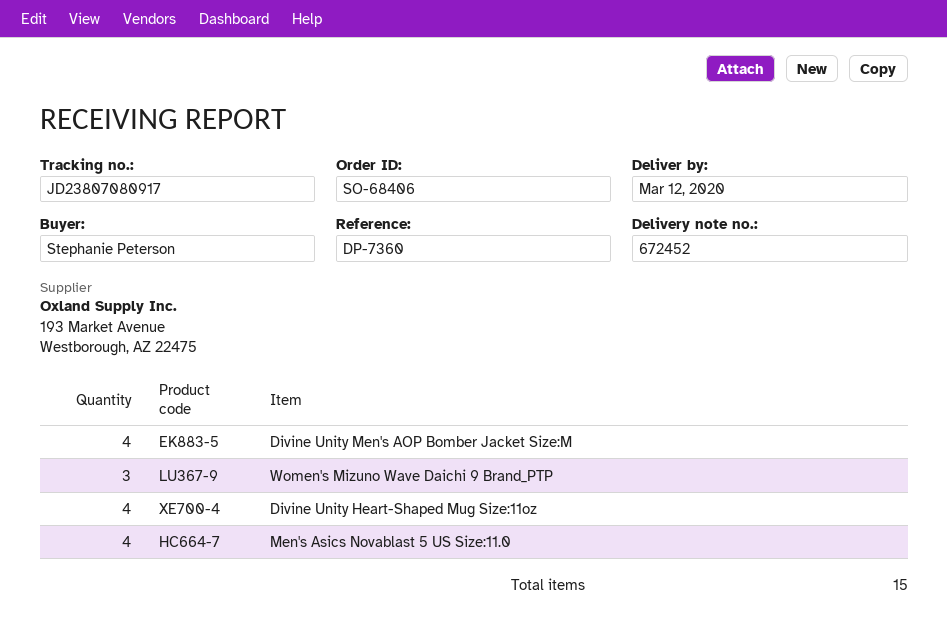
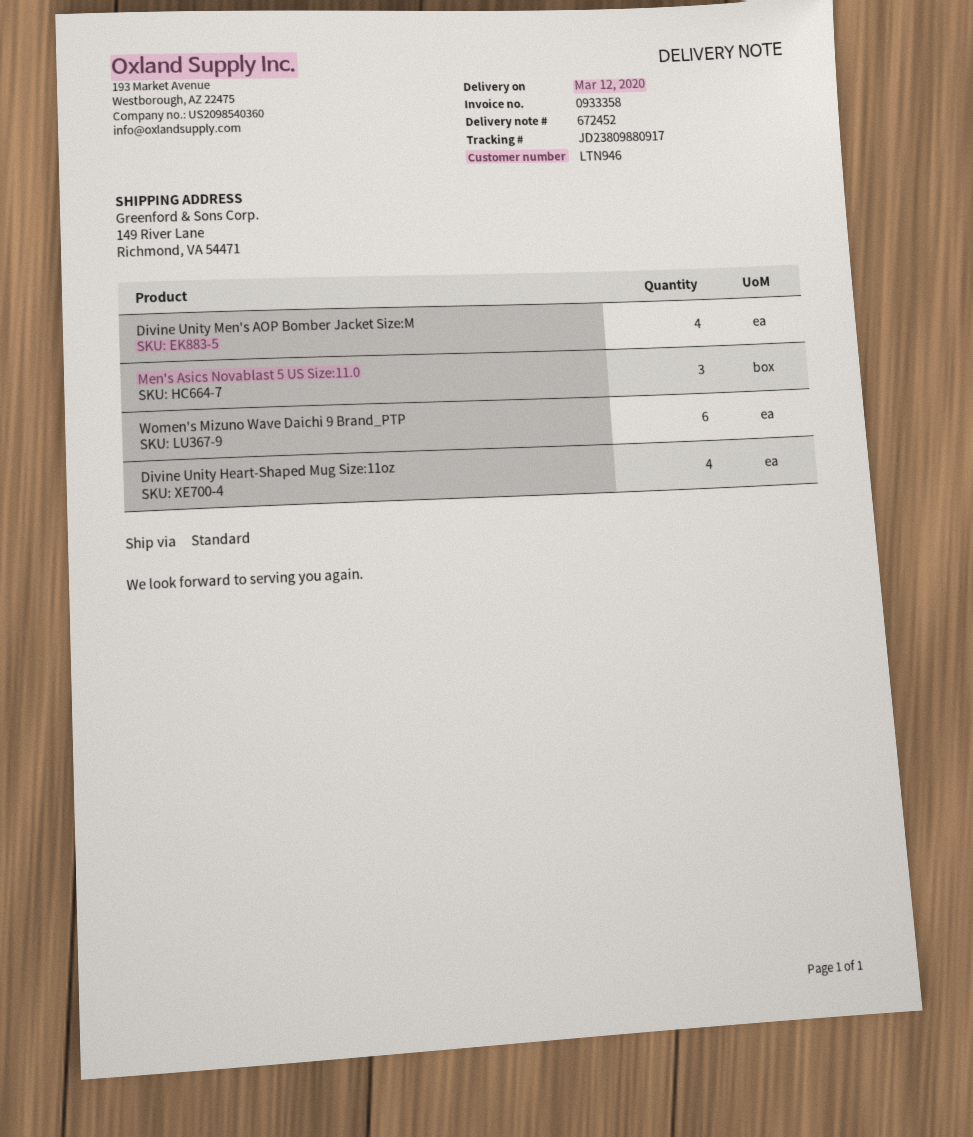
tracking number: JD23807080917 -> JD23809880917
Women's Mizuno Wave Daichi 9 Brand_PTP: 3 -> 6
Men's Asics Novablast 5 US Size:11.0: 4 -> 3

